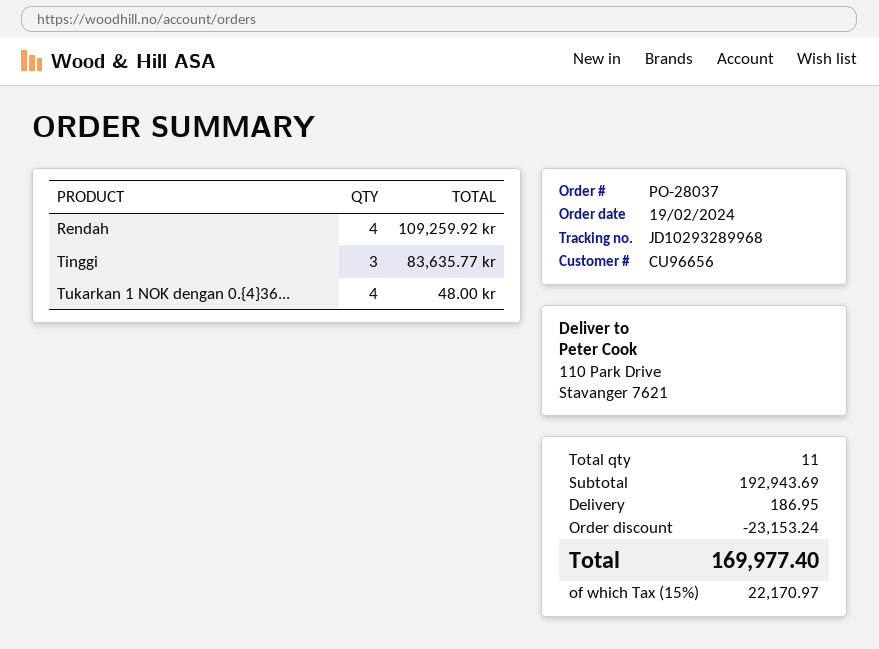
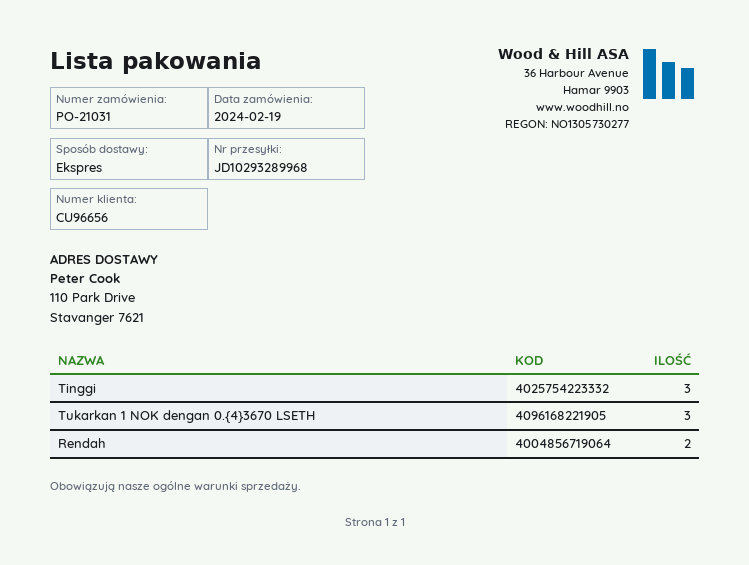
order number: PO-28037 -> PO-21031
Rendah: 4 -> 2
Tukarkan 1 NOK dengan 0.{4}36...: 4 -> 3

